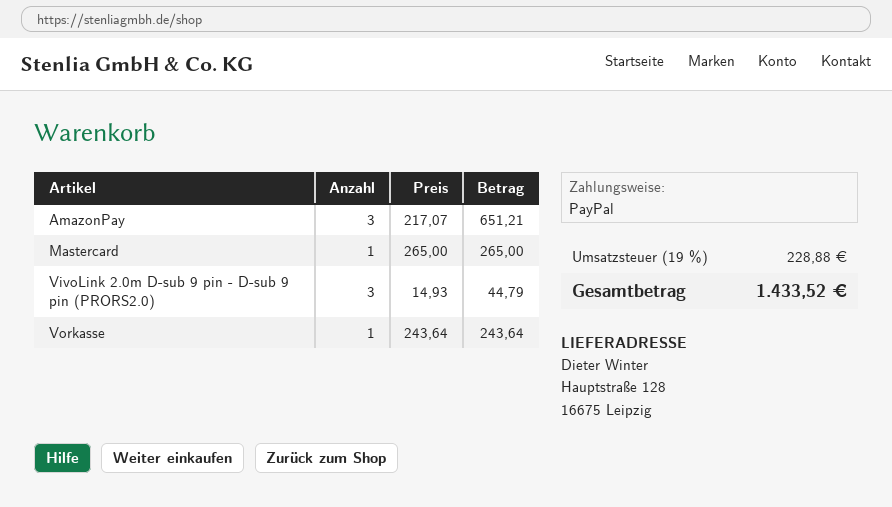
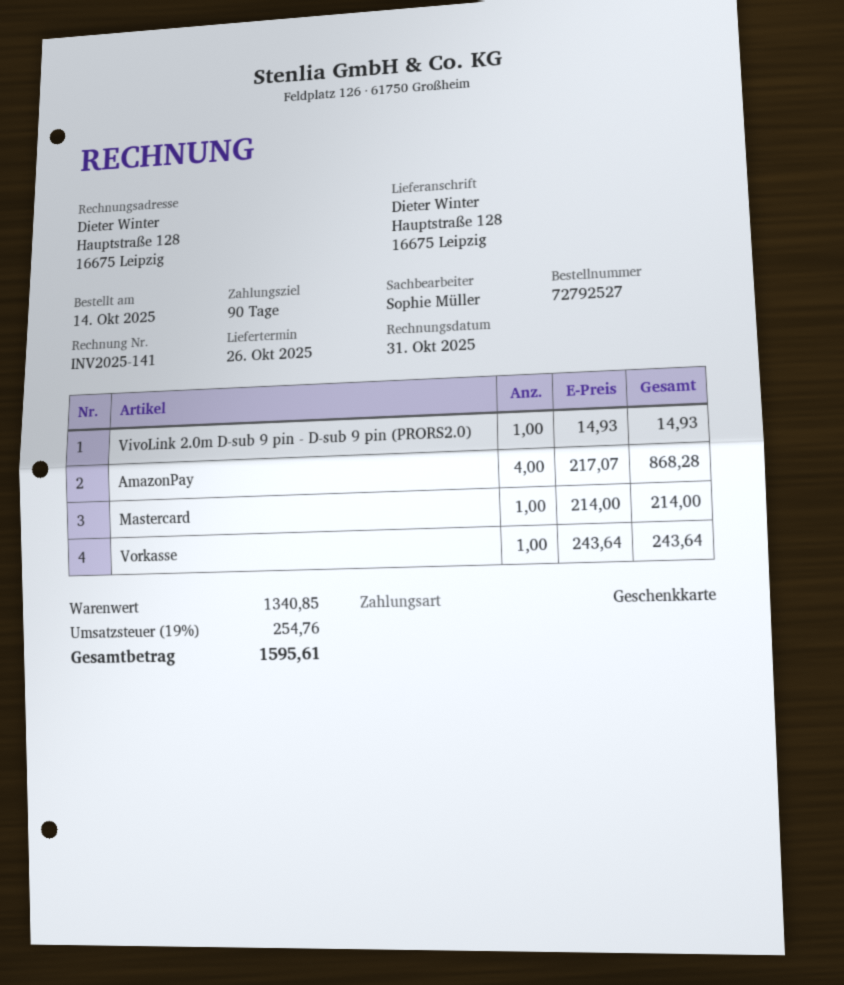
payment method: PayPal -> gift card
AmazonPay: 3 x 217.07 = 651.21 -> 4 x 217.07 = 868.28
Mastercard: 1 x 265.00 = 265.00 -> 1 x 214.00 = 214.00
VivoLink 2.0m D-sub 9 pin - D-sub 9 pin (PRORS2.0): 3 x 14.93 = 44.79 -> 1 x 14.93 = 14.93
tax: 19% = 228.88 -> 19% = 254.76
total: 1433.52 -> 1595.61

